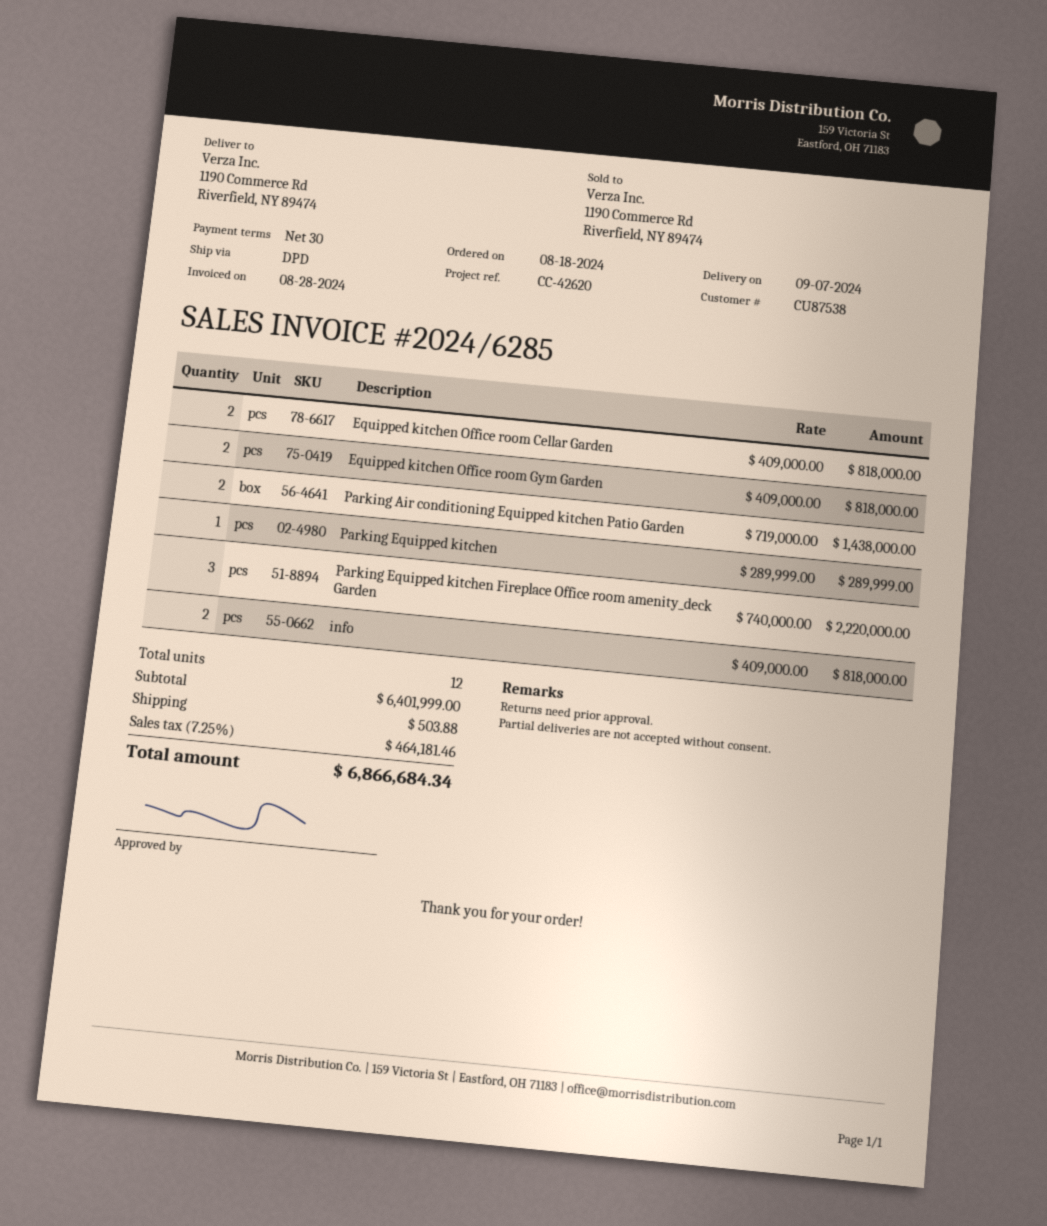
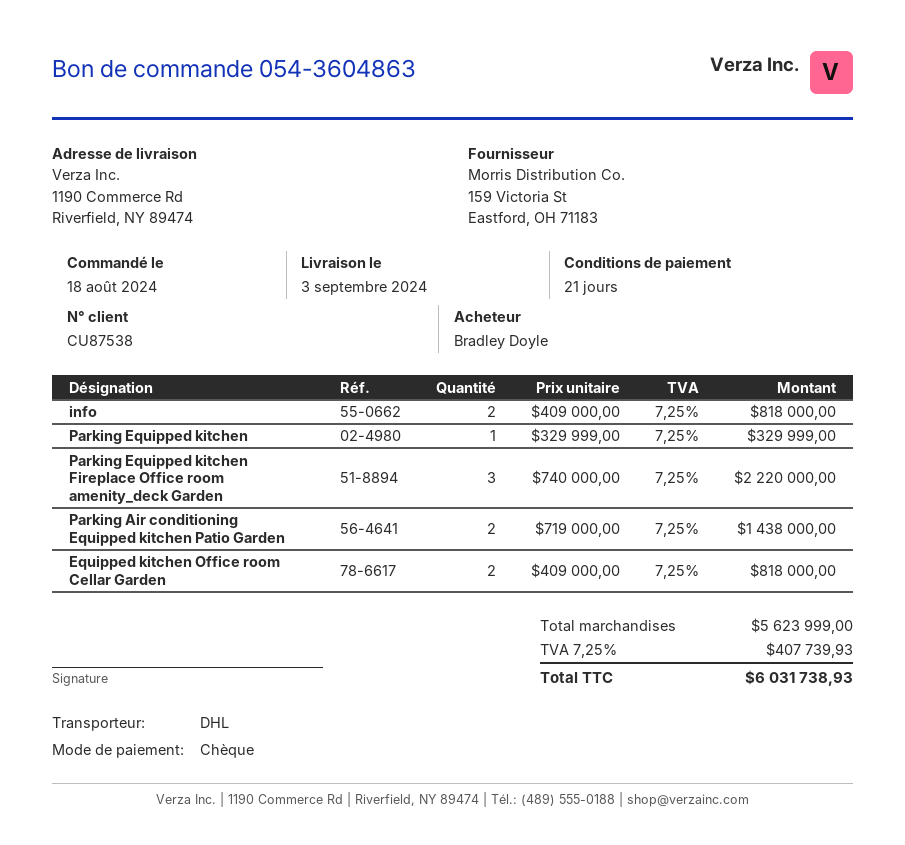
delivery date: 2024-09-07 -> 2024-09-03
payment terms: 30 days -> 21 days
shipping method: DPD -> DHL
Equipped kitchen Office room Gym Garden: 2 x 409000.00 = 818000.00 -> none
Parking Equipped kitchen: 1 x 289999.00 = 289999.00 -> 1 x 329999.00 = 329999.00
subtotal: 6401999.00 -> 5623999.00
shipping: 503.88 -> none
tax: 7.25% = 464181.46 -> 7.25% = 407739.93
total: 6866684.34 -> 6031738.93

